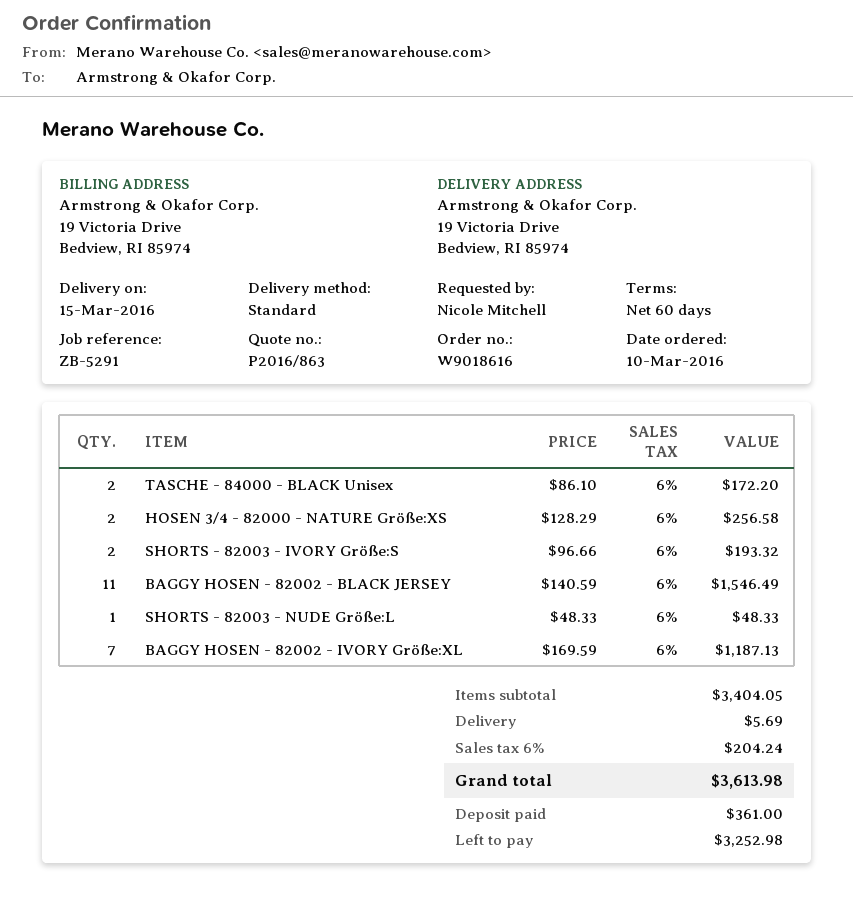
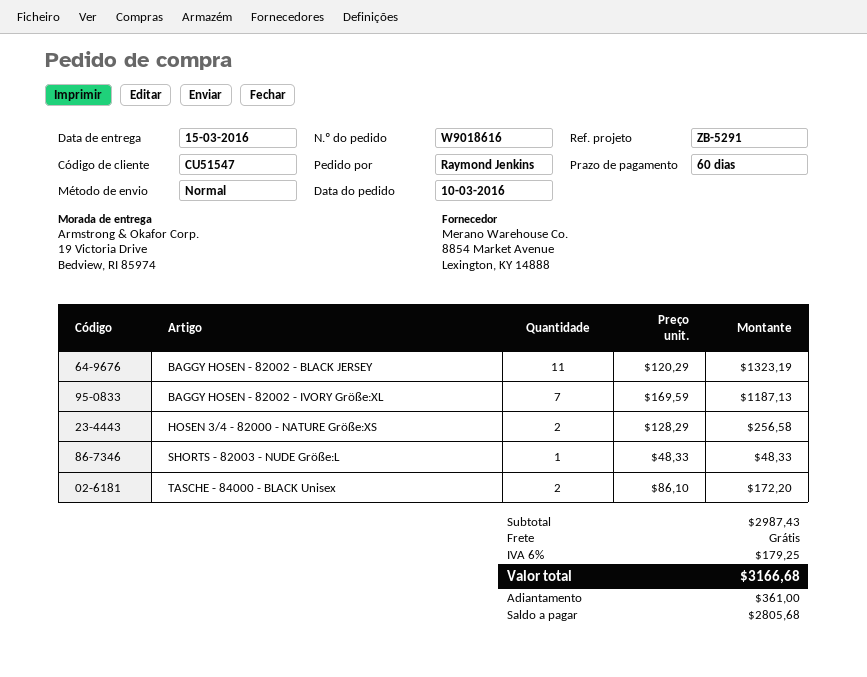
ordered by: Nicole Mitchell -> Raymond Jenkins
SHORTS - 82003 - IVORY Größe:S: 2 x 96.66 = 193.32 -> none
BAGGY HOSEN - 82002 - BLACK JERSEY: 11 x 140.59 = 1546.49 -> 11 x 120.29 = 1323.19
subtotal: 3404.05 -> 2987.43
shipping: 5.69 -> 0.00
tax: 6% = 204.24 -> 6% = 179.25
total: 3613.98 -> 3166.68
balance: 3252.98 -> 2805.68

